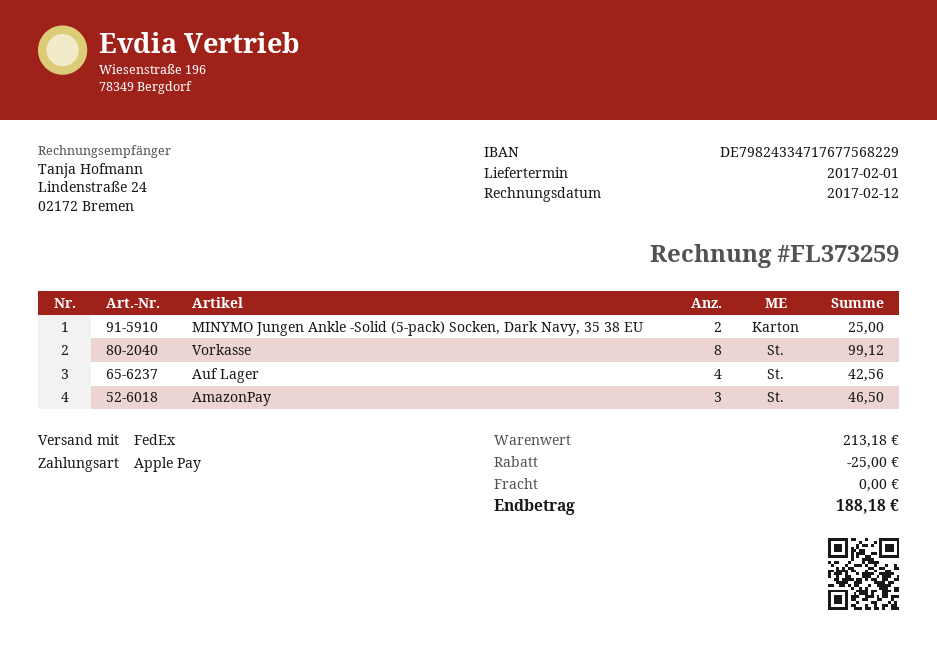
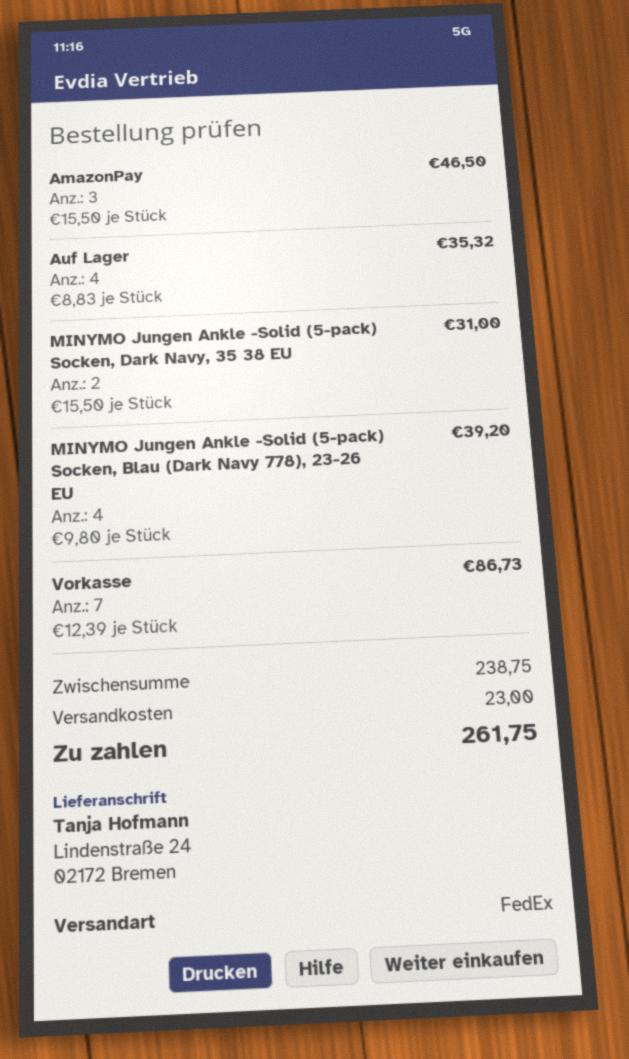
MINYMO Jungen Ankle -Solid (5-pack) Socken, Dark Navy, 35 38 EU: 2 for 25.00 -> 2 for 31.00
Vorkasse: 8 for 99.12 -> 7 for 86.73
Auf Lager: 4 for 42.56 -> 4 for 35.32
MINYMO Jungen Ankle -Solid (5-pack) Socken, Blau (Dark Navy 778), 23-26 EU: none -> 4 for 39.20
subtotal: 213.18 -> 238.75
discount: 25.00 -> none
shipping: 0.00 -> 23.00
total: 188.18 -> 261.75

